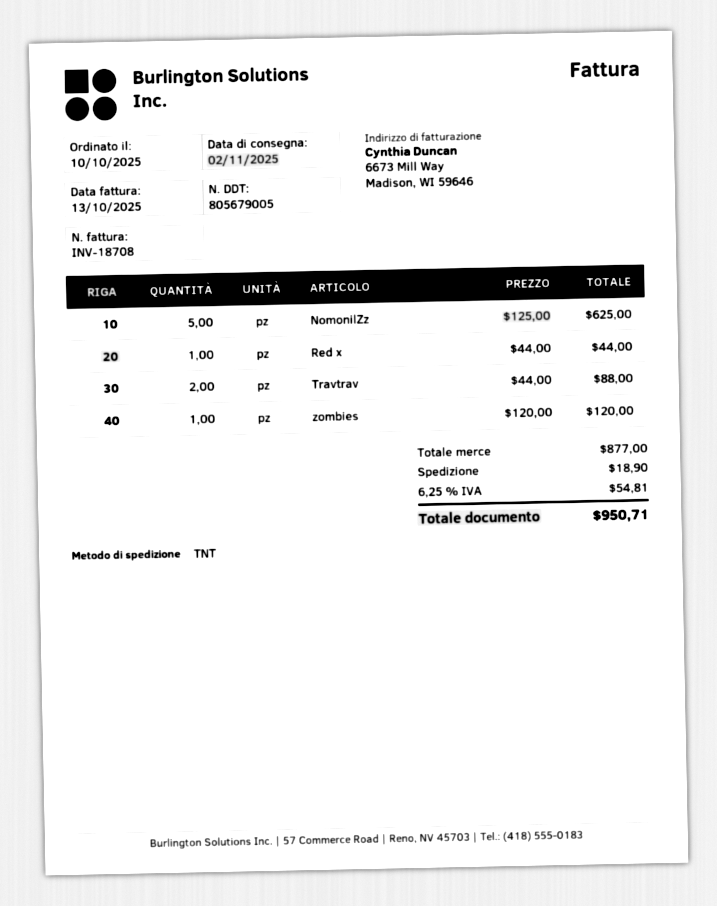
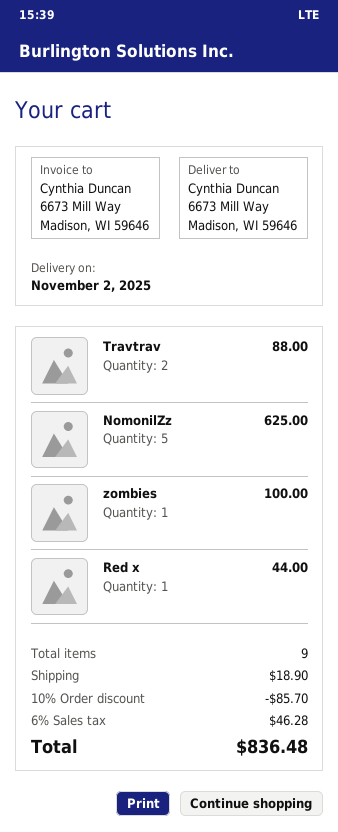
zombies: 1 for 120.00 -> 1 for 100.00
discount: none -> 10% = 85.70
tax: 6.25% = 54.81 -> 6% = 46.28
total: 950.71 -> 836.48

